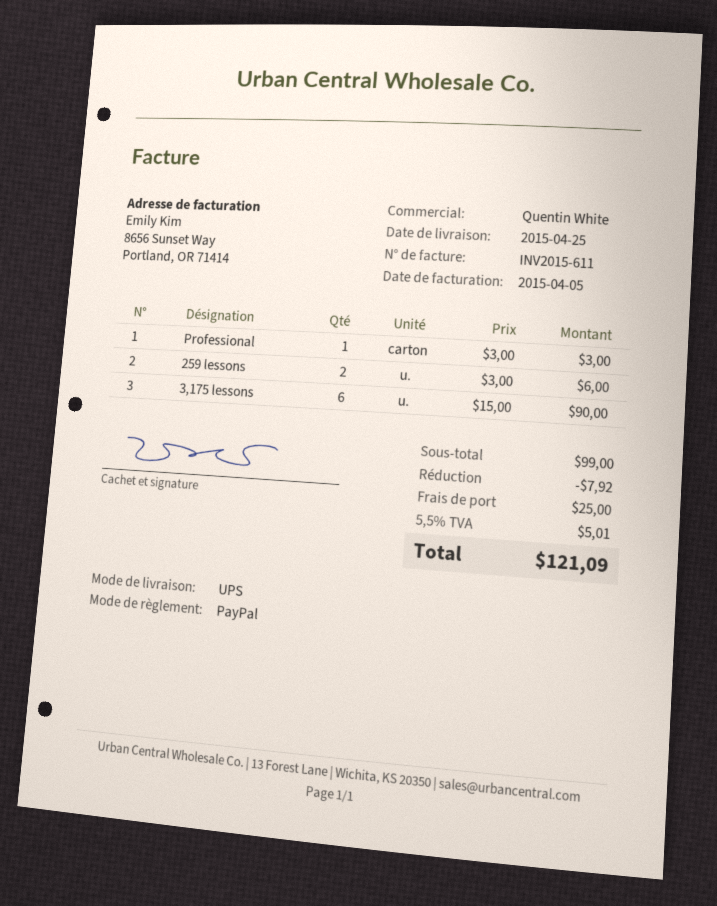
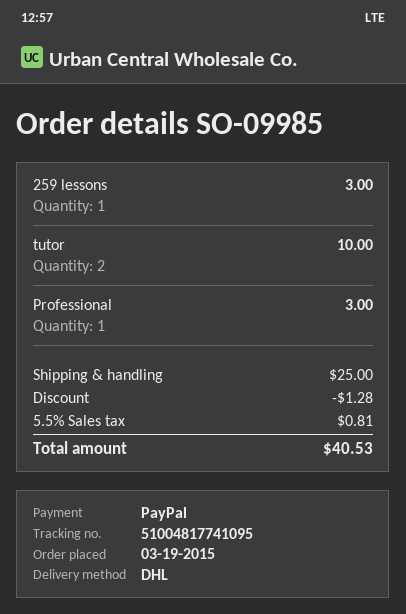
shipping method: UPS -> DHL
259 lessons: 2 for 6.00 -> 1 for 3.00
3,175 lessons: 6 for 90.00 -> none
tutor: none -> 2 for 10.00
discount: 7.92 -> 1.28
tax: 5.5% = 5.01 -> 5.5% = 0.81
total: 121.09 -> 40.53

